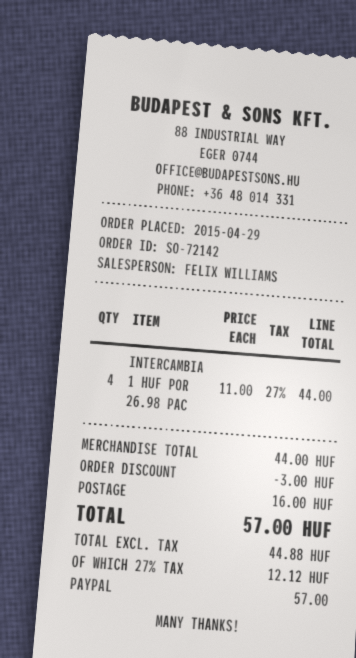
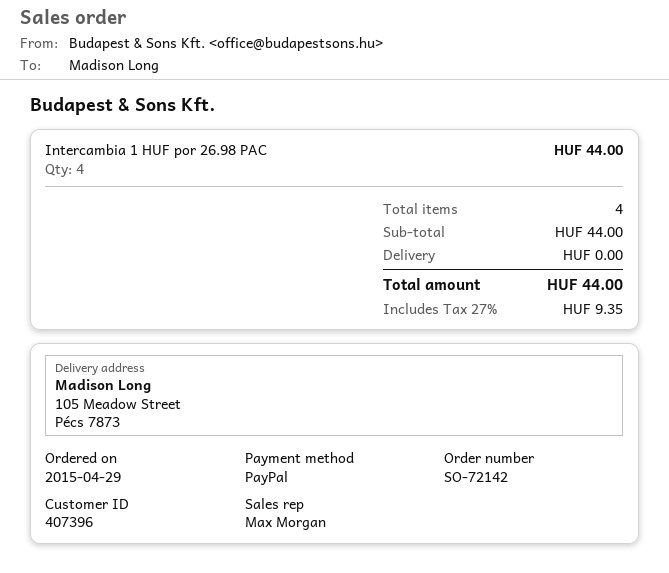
sales rep: FELIX WILLIAMS -> Max Morgan
discount: 3.00 -> none
shipping: 16.00 -> 0.00
tax: 27% = 12.12 -> 27% = 9.35
total: 57.00 -> 44.00

